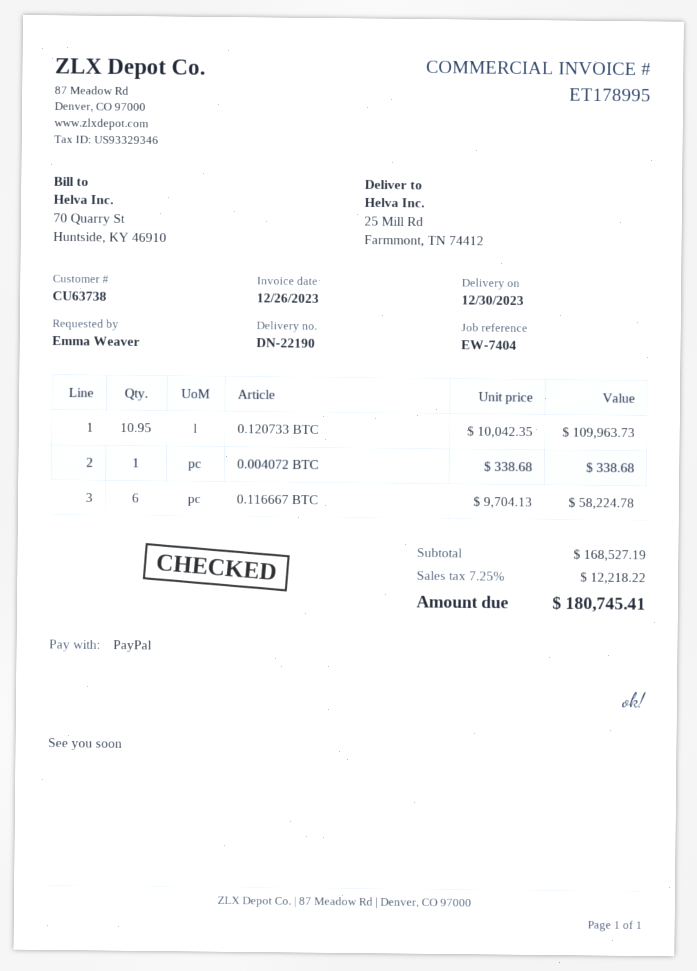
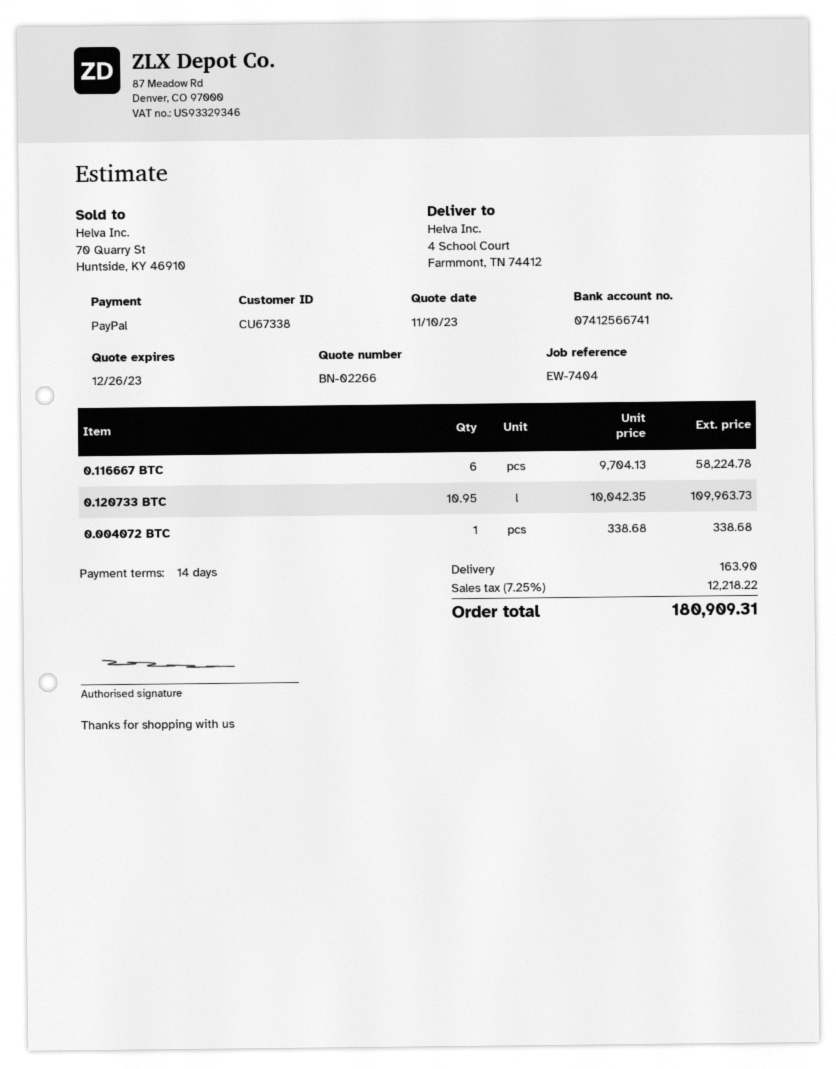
customer number: CU63738 -> CU67338
ship to: 25 Mill Rd, Farmmont, TN 74412 -> 4 School Court, Farmmont, TN 74412
shipping: none -> 163.90
total: 180745.41 -> 180909.31

